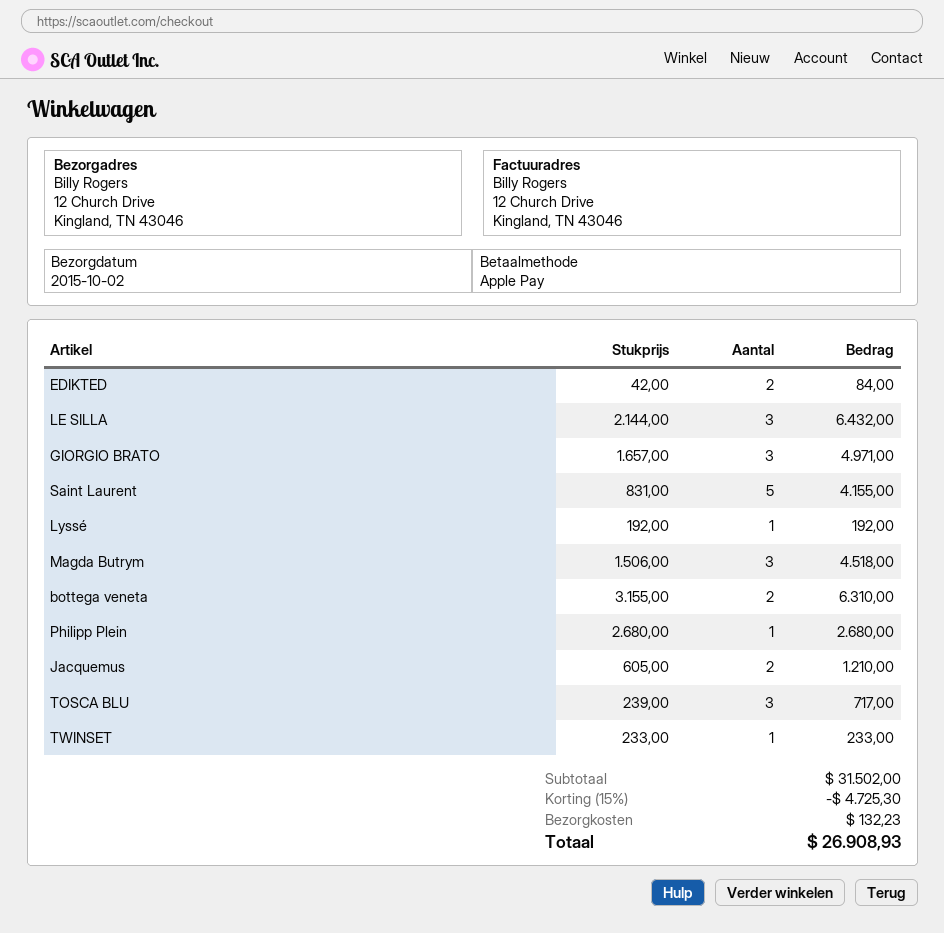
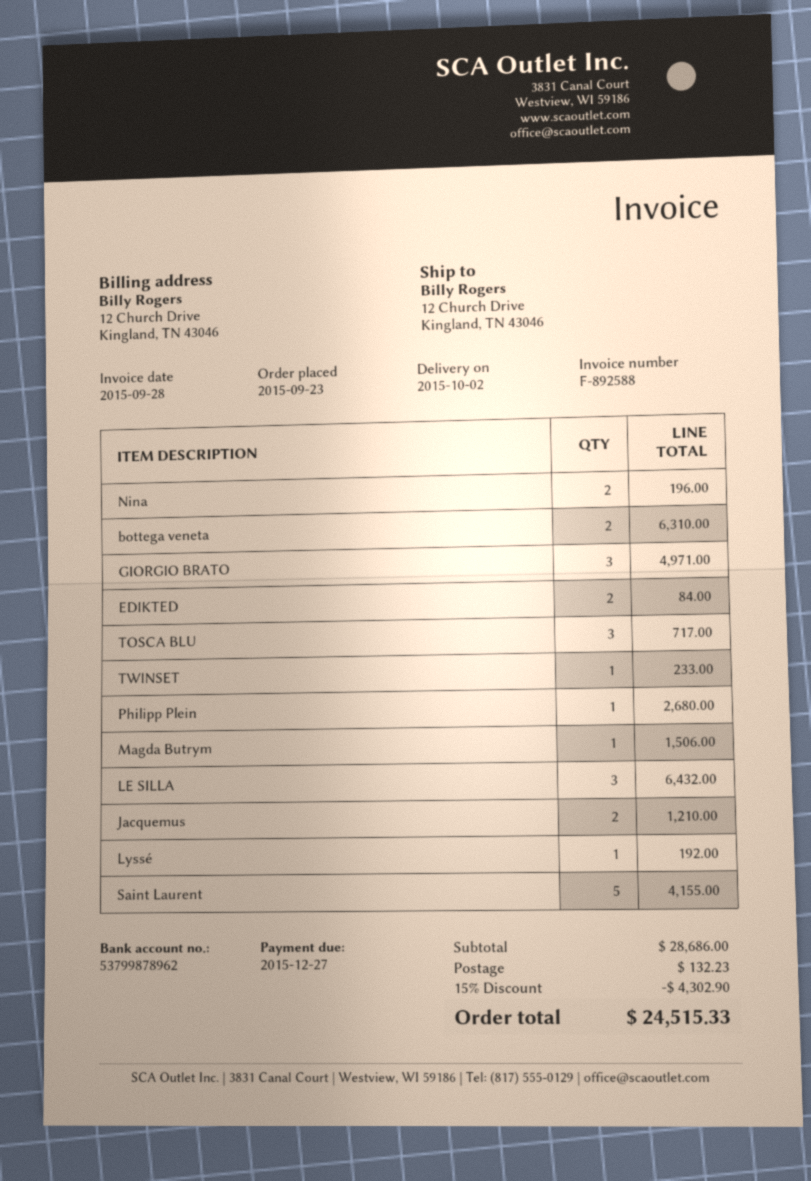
Magda Butrym: 3 for 4518.00 -> 1 for 1506.00
Nina: none -> 2 for 196.00
subtotal: 31502.00 -> 28686.00
discount: 15% = 4725.30 -> 15% = 4302.90
total: 26908.93 -> 24515.33

